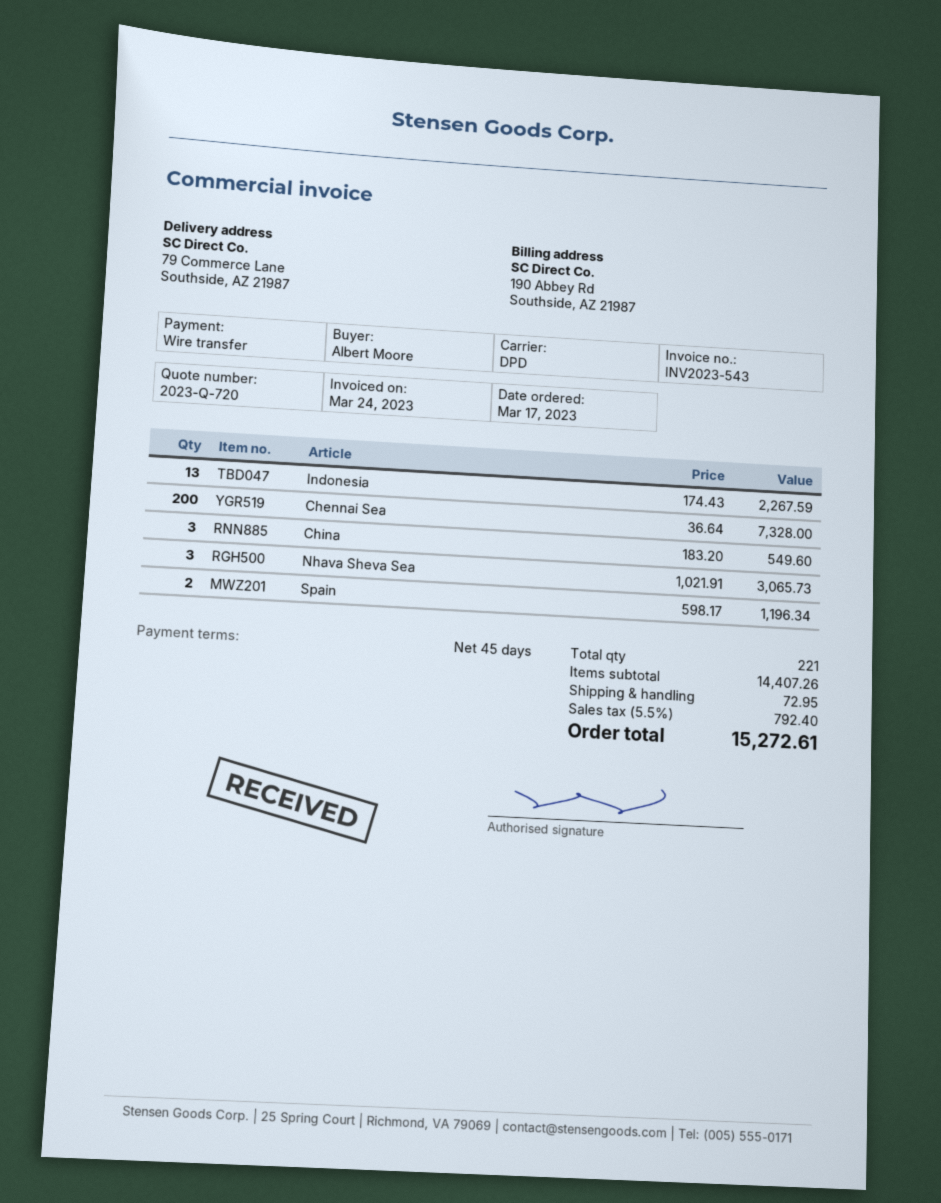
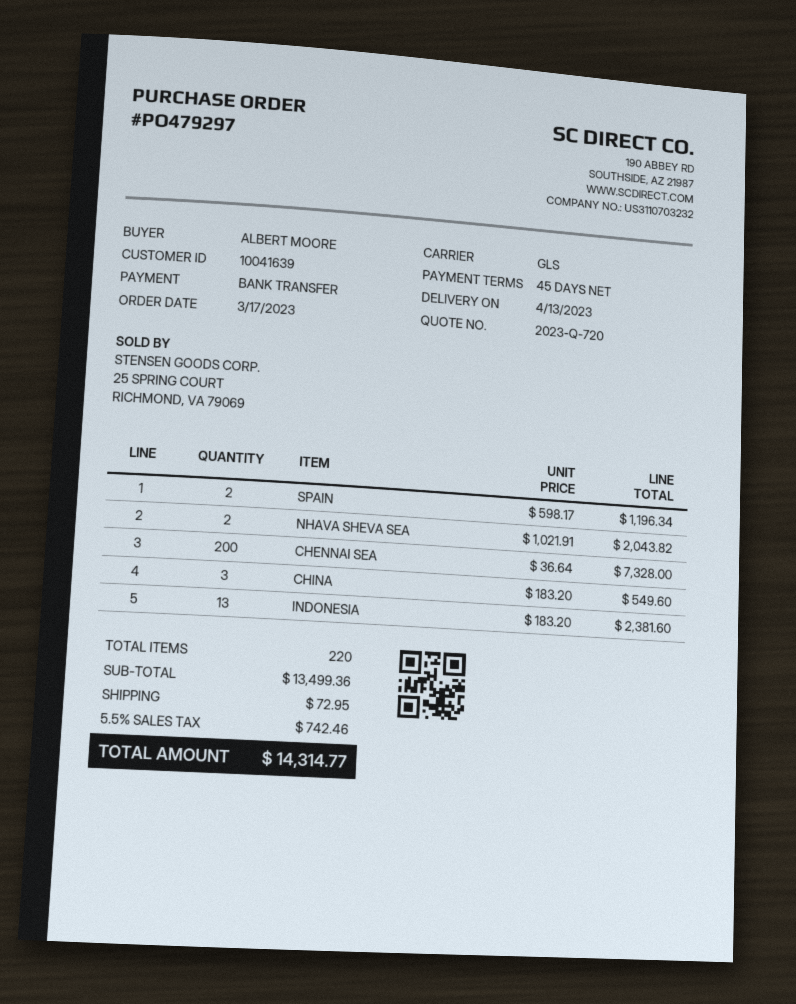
shipping method: DPD -> GLS
Indonesia: 13 x 174.43 = 2267.59 -> 13 x 183.20 = 2381.60
Nhava Sheva Sea: 3 x 1021.91 = 3065.73 -> 2 x 1021.91 = 2043.82
total quantity: 221 -> 220
subtotal: 14407.26 -> 13499.36
tax: 5.5% = 792.40 -> 5.5% = 742.46
total: 15272.61 -> 14314.77

